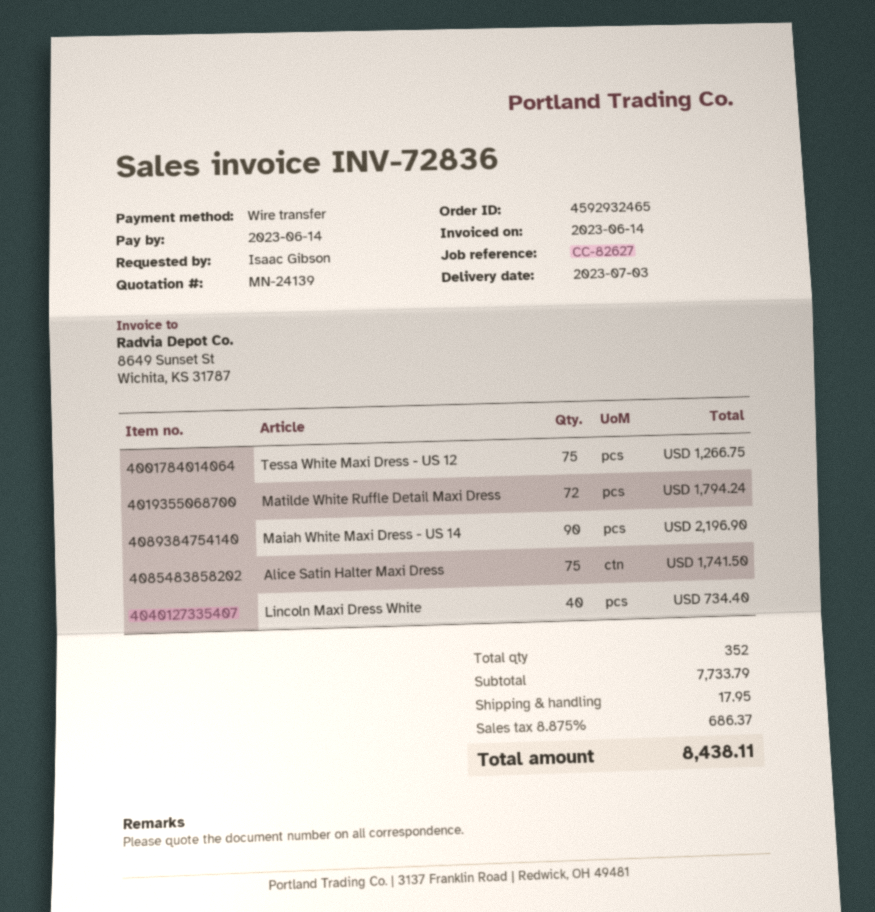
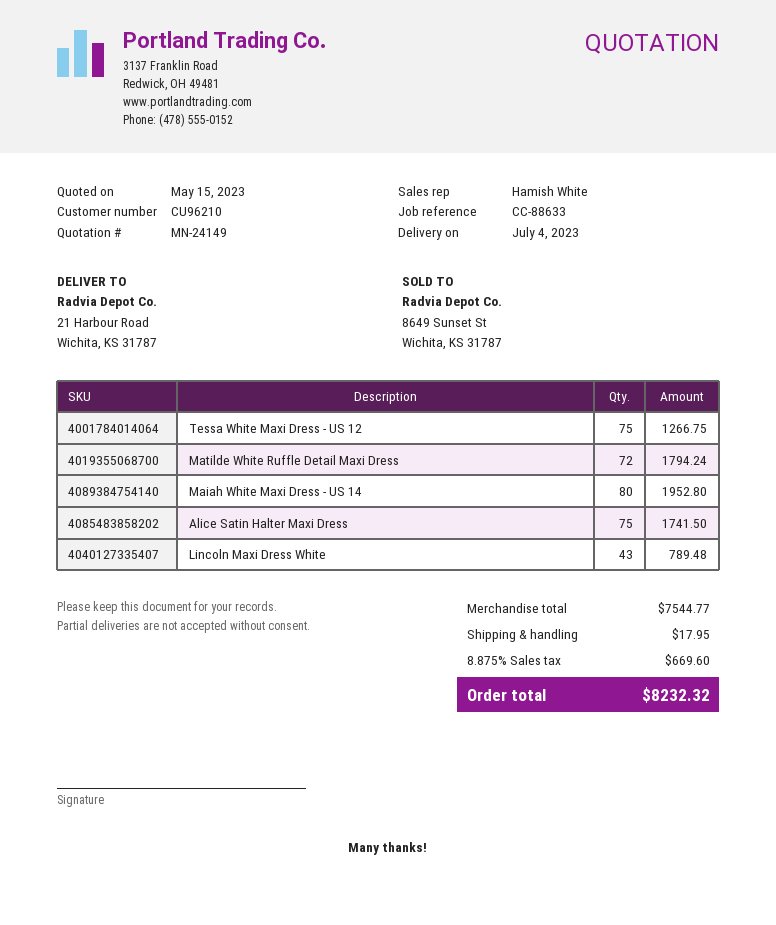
quote number: MN-24139 -> MN-24149
delivery date: 2023-07-03 -> 2023-07-04
reference: CC-82627 -> CC-88633
Maiah White Maxi Dress - US 14: 90 for 2196.90 -> 80 for 1952.80
Lincoln Maxi Dress White: 40 for 734.40 -> 43 for 789.48
subtotal: 7733.79 -> 7544.77
tax: 8.875% = 686.37 -> 8.875% = 669.60
total: 8438.11 -> 8232.32

